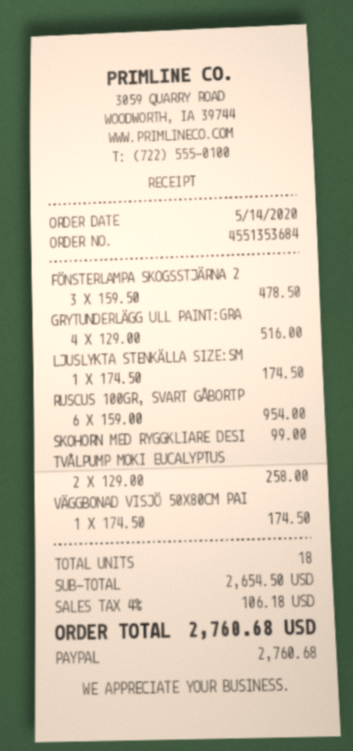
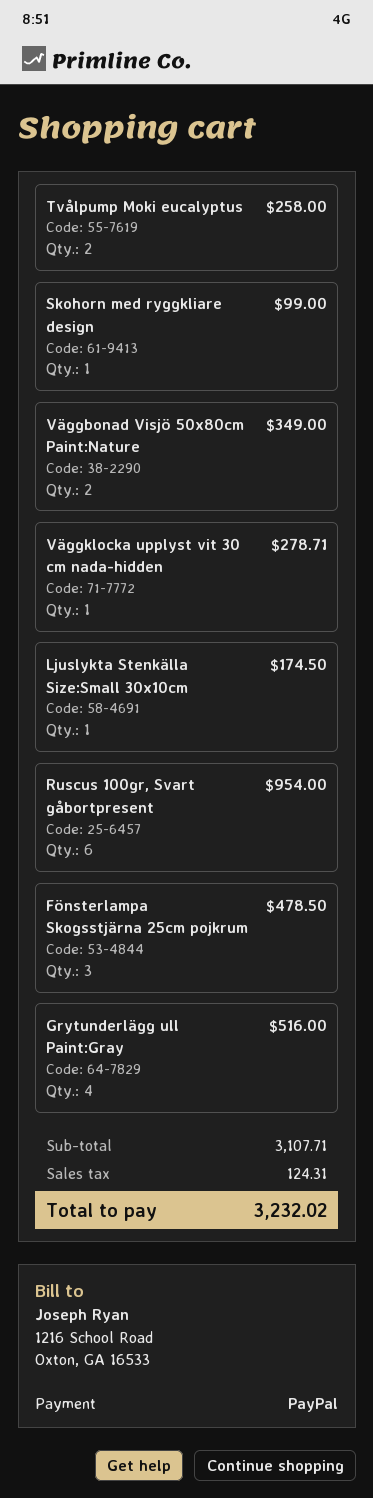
VÄGGBONAD VISJÖ 50X80CM PAI: 1 for 174.50 -> 2 for 349.00
Väggklocka upplyst vit 30 cm nada-hidden: none -> 1 for 278.71
subtotal: 2654.50 -> 3107.71
tax: 106.18 -> 124.31
total: 2760.68 -> 3232.02

